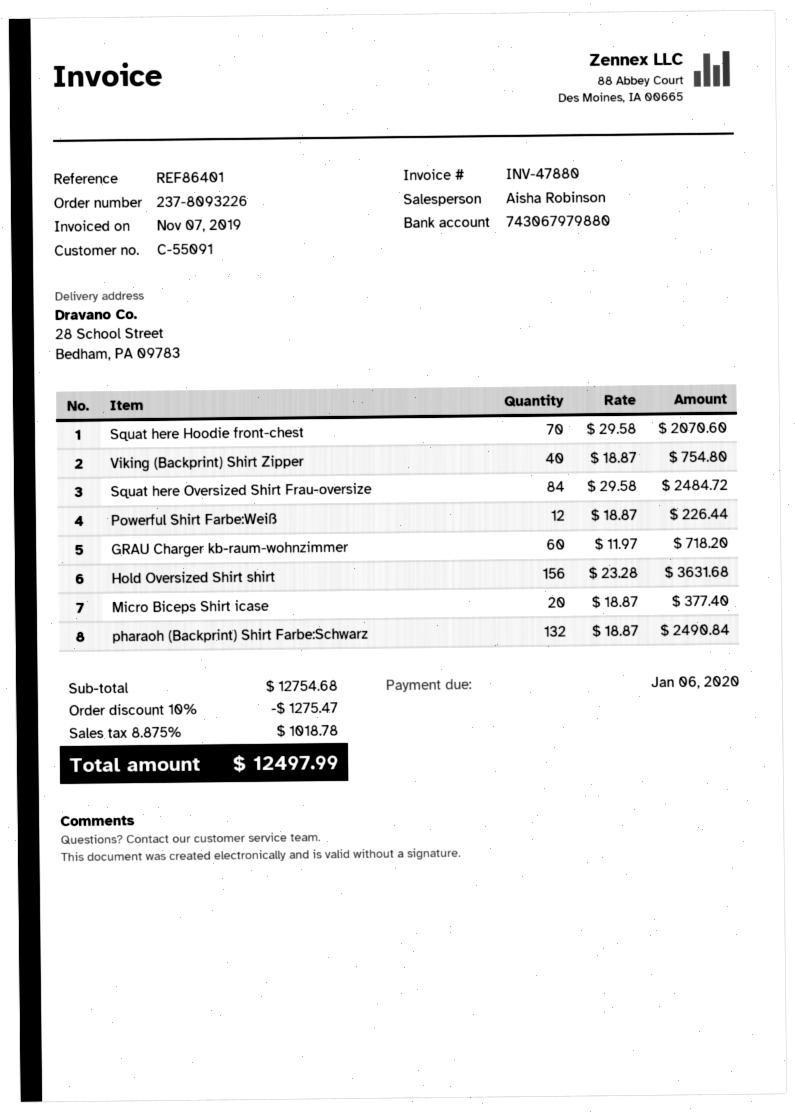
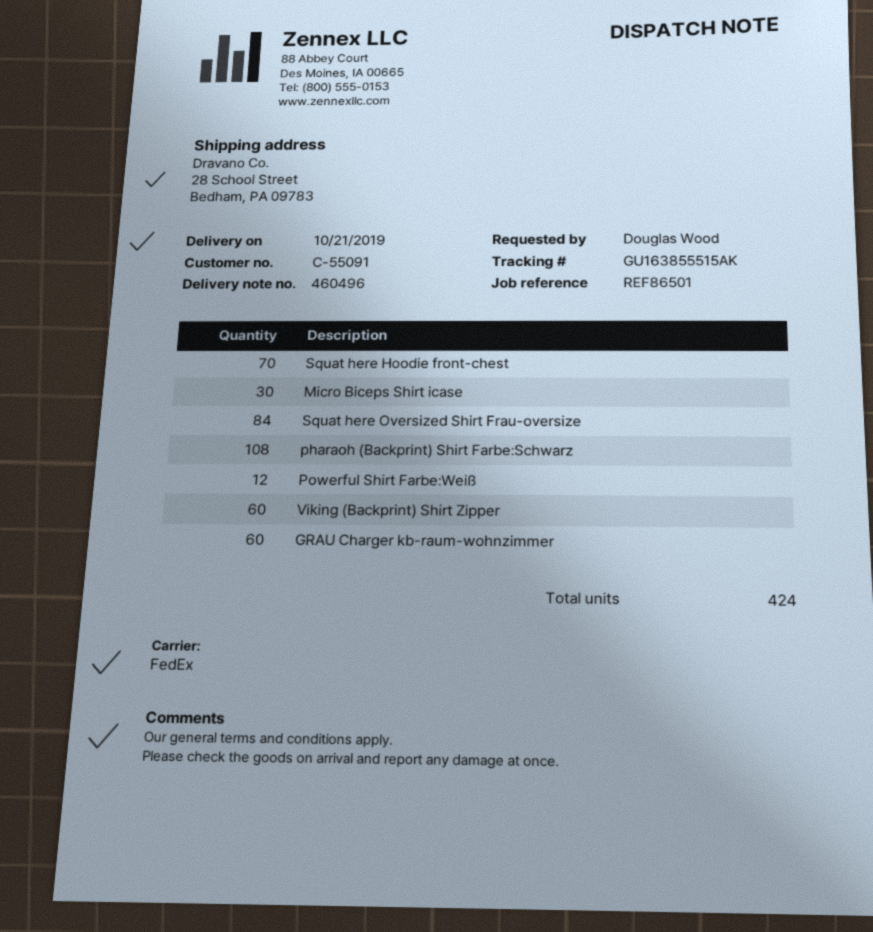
reference: REF86401 -> REF86501
Viking (Backprint) Shirt Zipper: 40 -> 60
Hold Oversized Shirt shirt: 156 -> none
Micro Biceps Shirt icase: 20 -> 30
pharaoh (Backprint) Shirt Farbe:Schwarz: 132 -> 108

